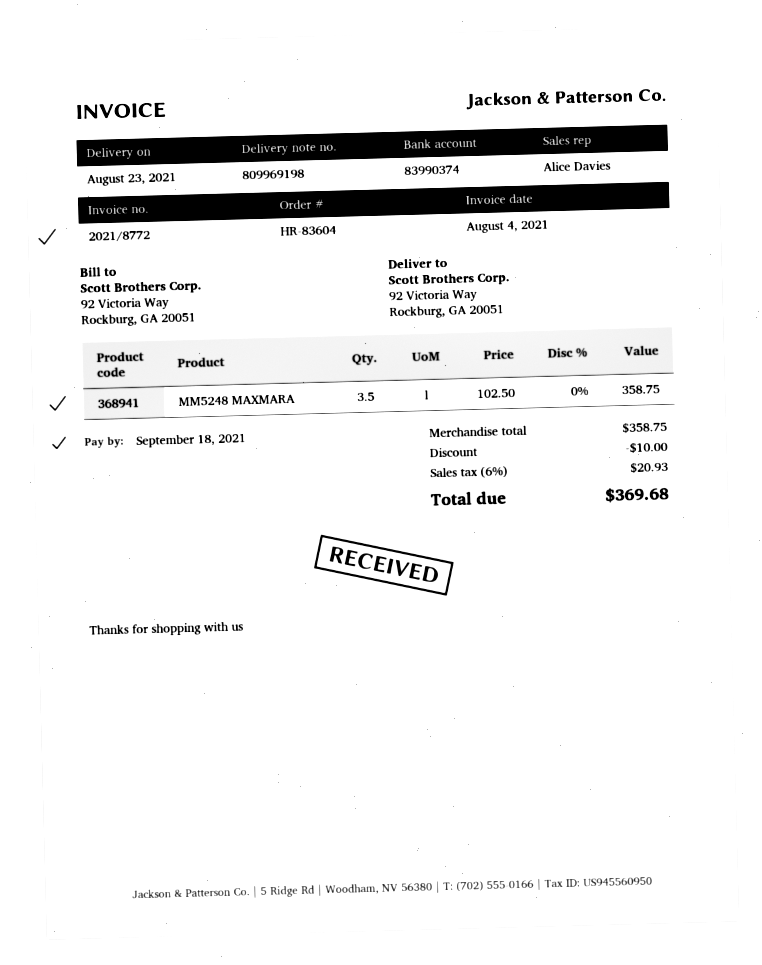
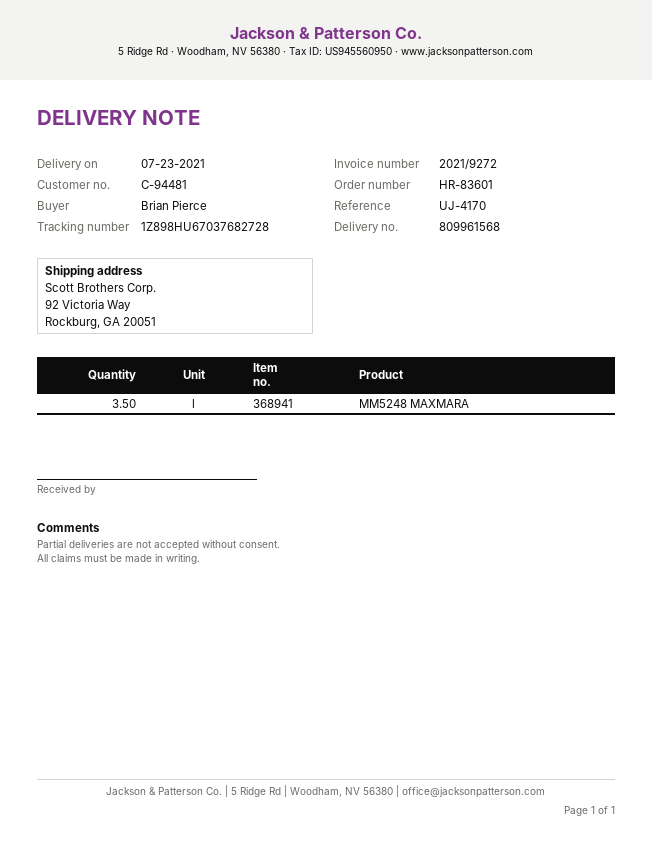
order number: HR-83604 -> HR-83601
delivery note number: 809969198 -> 809961568
delivery date: 2021-08-23 -> 2021-07-23
invoice number: 2021/8772 -> 2021/9272

